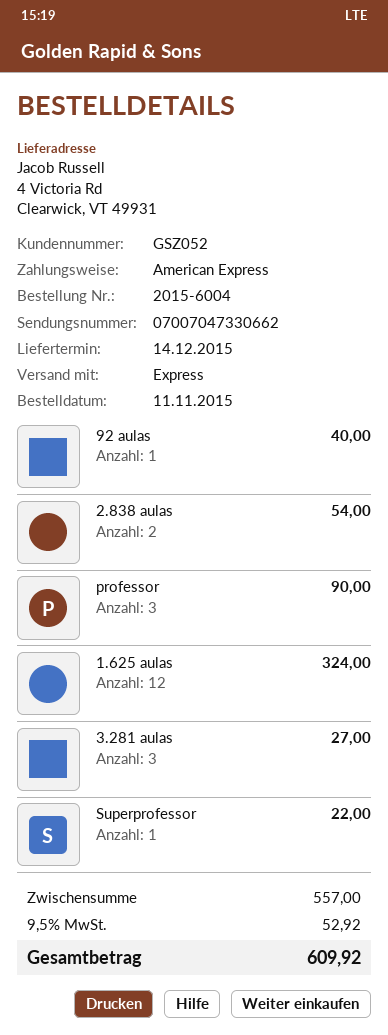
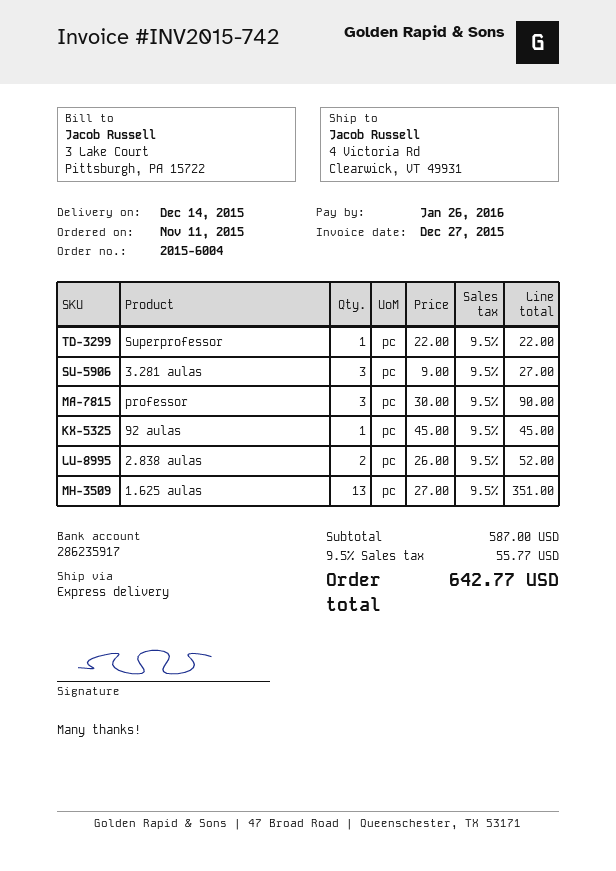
92 aulas: 1 for 40.00 -> 1 for 45.00
2.838 aulas: 2 for 54.00 -> 2 for 52.00
1.625 aulas: 12 for 324.00 -> 13 for 351.00
subtotal: 557.00 -> 587.00
tax: 9.5% = 52.92 -> 9.5% = 55.77
total: 609.92 -> 642.77

